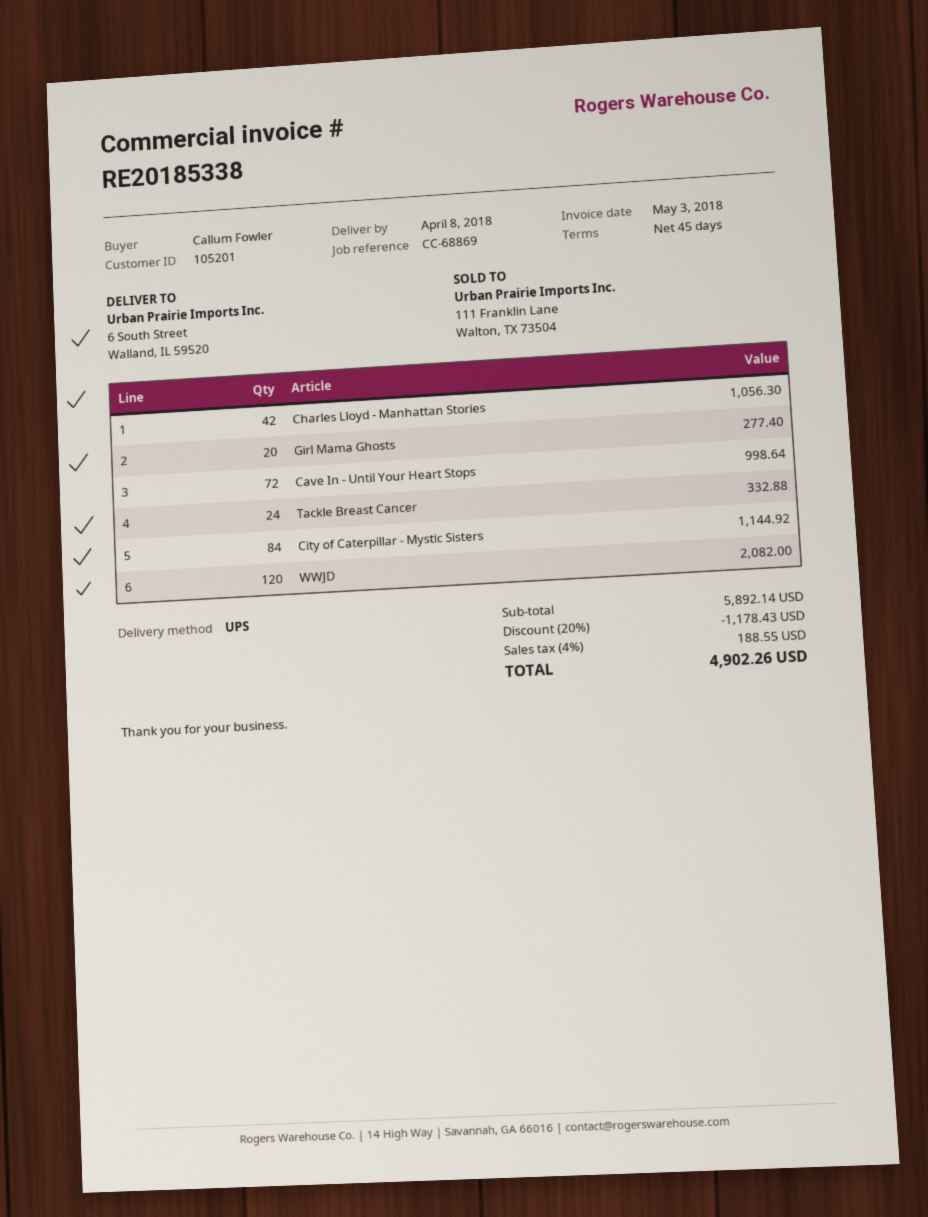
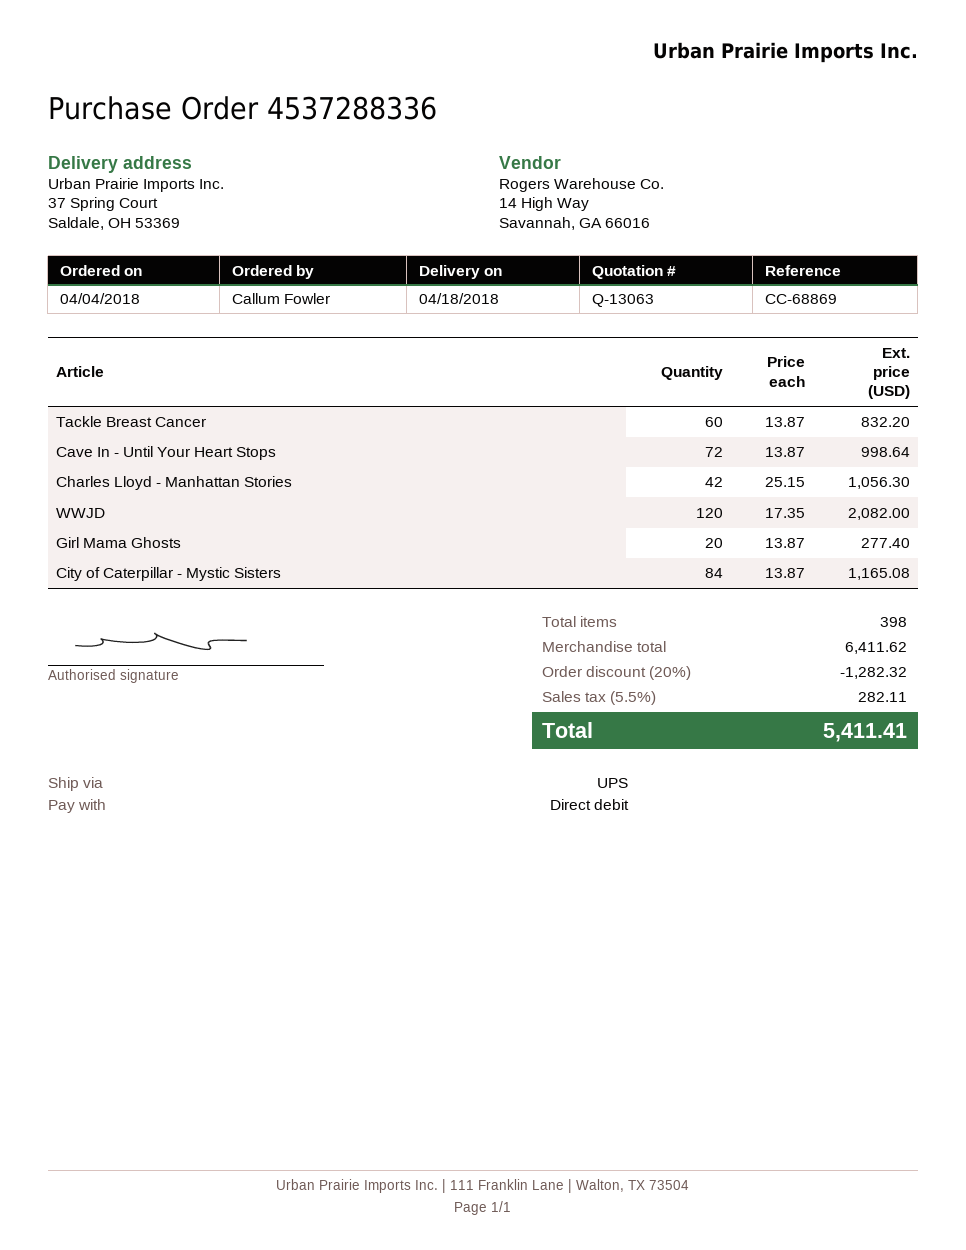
delivery date: 2018-04-08 -> 2018-04-18
ship to: 6 South Street, Walland, IL 59520 -> 37 Spring Court, Saldale, OH 53369
Tackle Breast Cancer: 24 for 332.88 -> 60 for 832.20
City of Caterpillar - Mystic Sisters: 84 for 1144.92 -> 84 for 1165.08
subtotal: 5892.14 -> 6411.62
discount: 20% = 1178.43 -> 20% = 1282.32
tax: 4% = 188.55 -> 5.5% = 282.11
total: 4902.26 -> 5411.41

